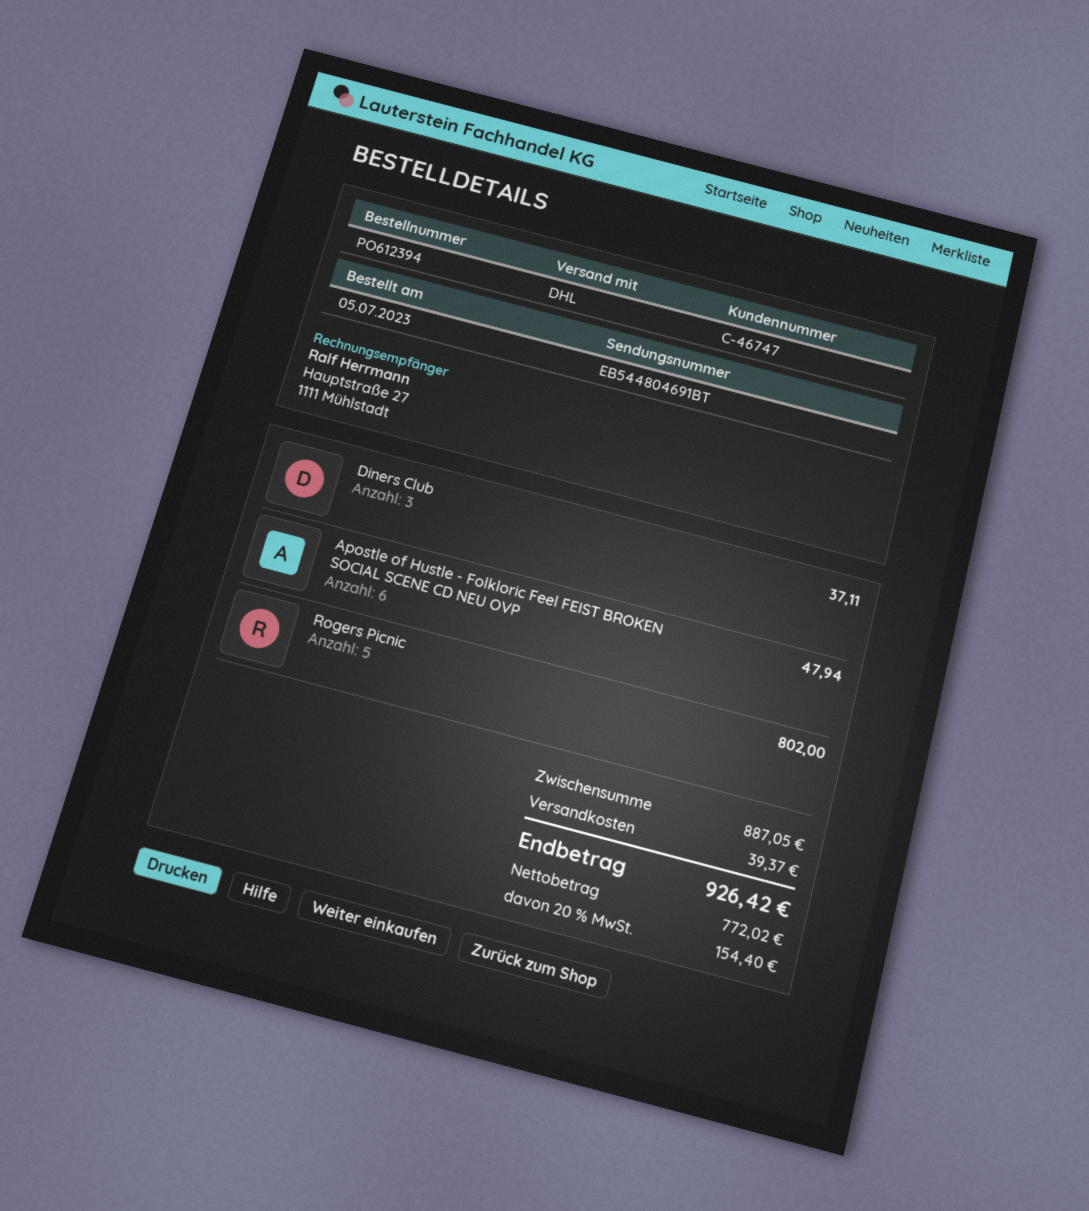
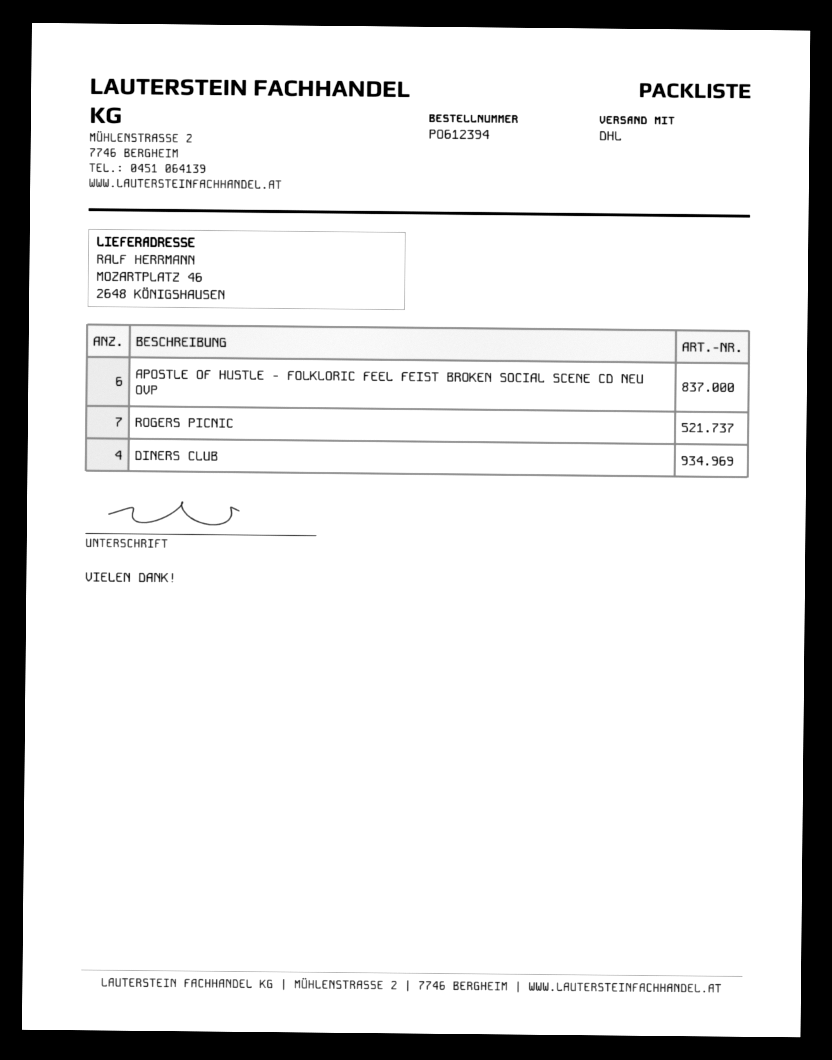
Diners Club: 3 -> 4
Rogers Picnic: 5 -> 7

